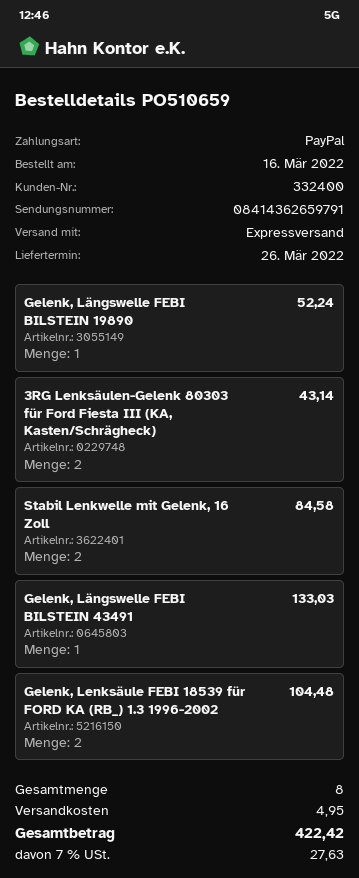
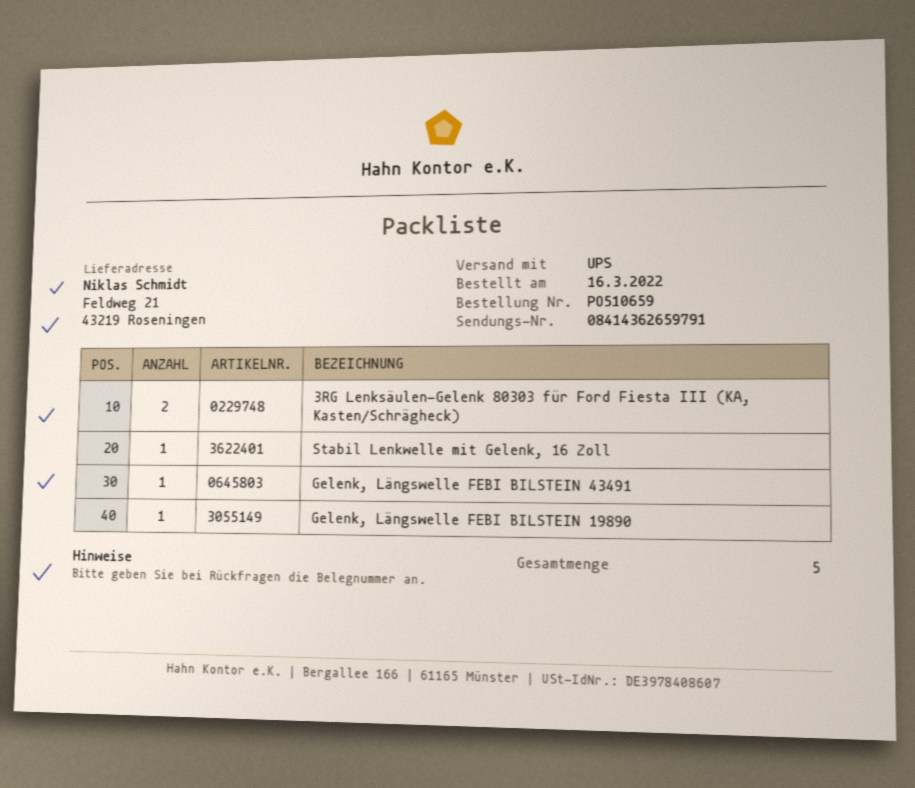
shipping method: express -> UPS
Stabil Lenkwelle mit Gelenk, 16 Zoll: 2 -> 1
Gelenk, Lenksäule FEBI 18539 für FORD KA (RB_) 1.3 1996-2002: 2 -> none
total quantity: 8 -> 5

